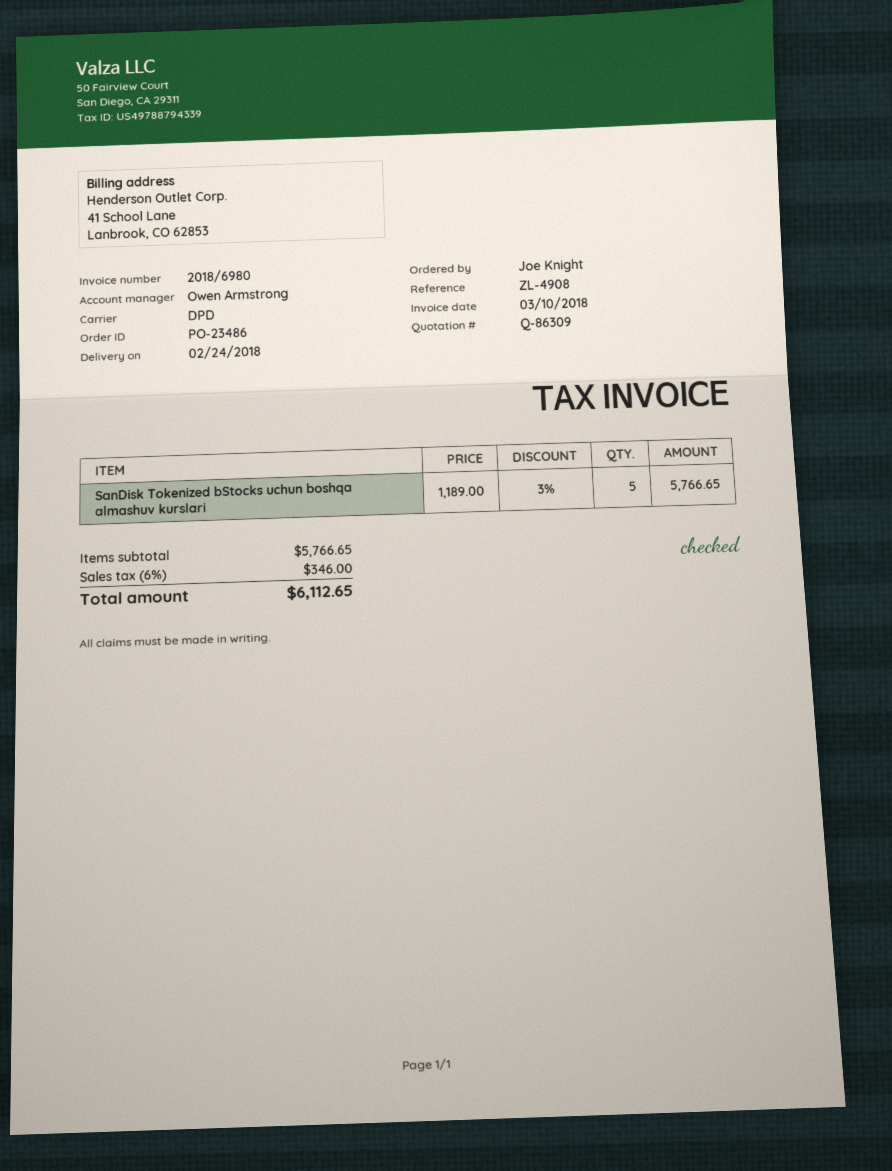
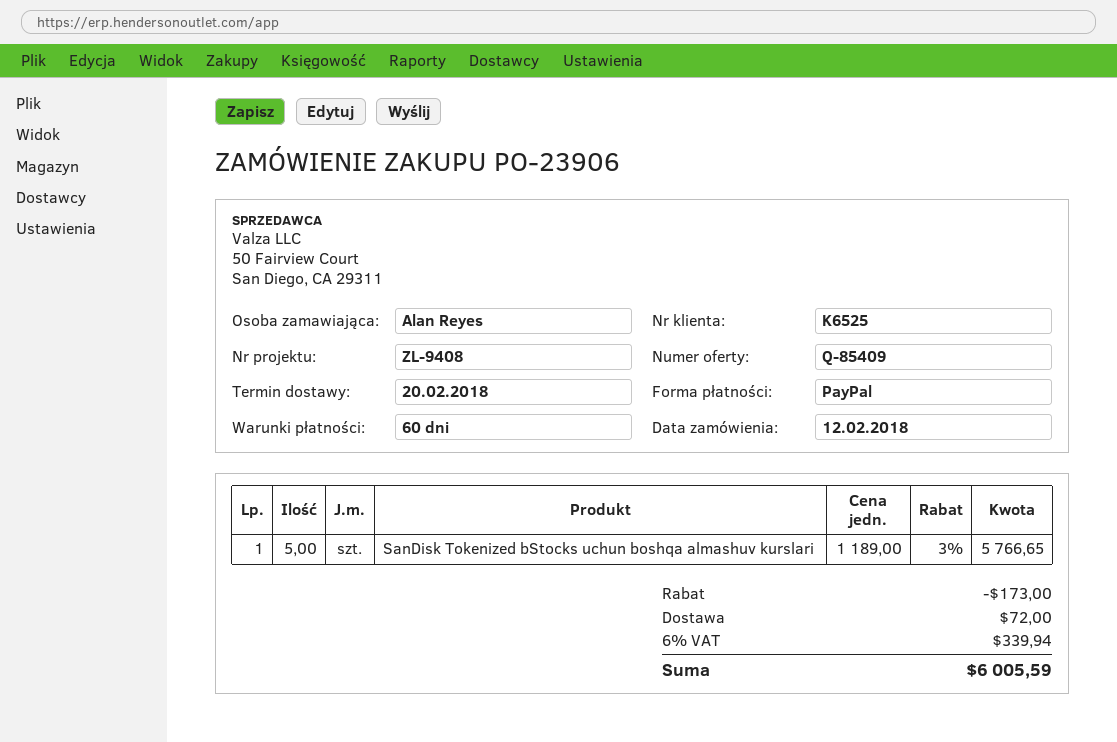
quote number: Q-86309 -> Q-85409
order number: PO-23486 -> PO-23906
delivery date: 2018-02-24 -> 2018-02-20
reference: ZL-4908 -> ZL-9408
ordered by: Joe Knight -> Alan Reyes
discount: none -> 173.00
shipping: none -> 72.00
tax: 6% = 346.00 -> 6% = 339.94
total: 6112.65 -> 6005.59

